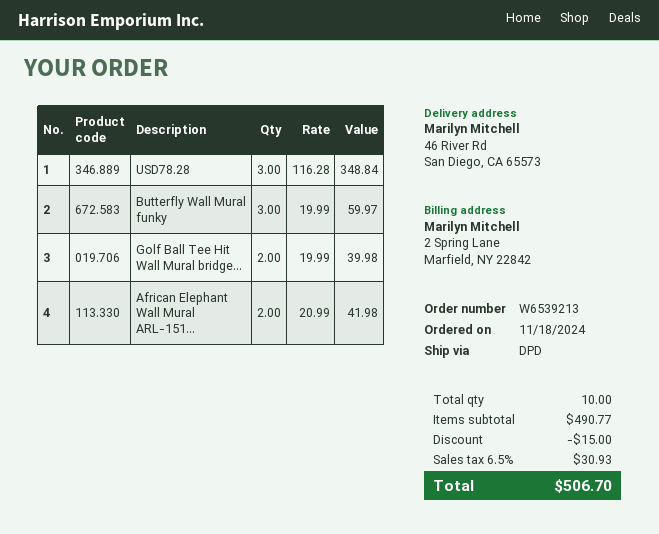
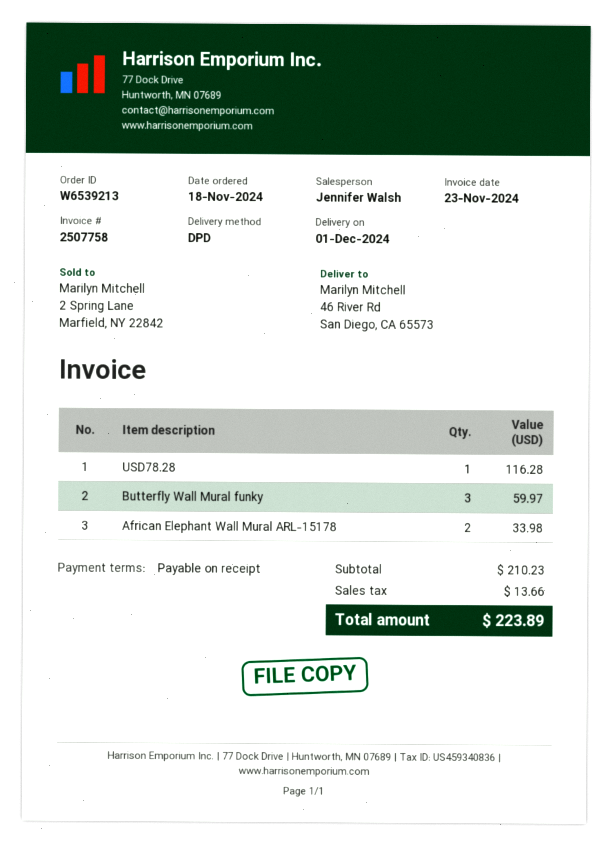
USD78.28: 3 for 348.84 -> 1 for 116.28
Golf Ball Tee Hit Wall Mural bridge...: 2 for 39.98 -> none
African Elephant Wall Mural ARL-151...: 2 for 41.98 -> 2 for 33.98
subtotal: 490.77 -> 210.23
discount: 15.00 -> none
tax: 30.93 -> 13.66
total: 506.70 -> 223.89

